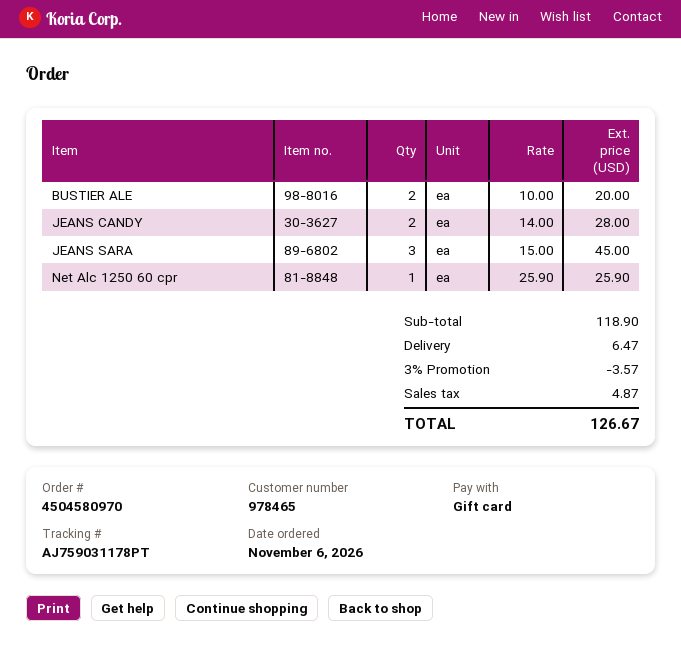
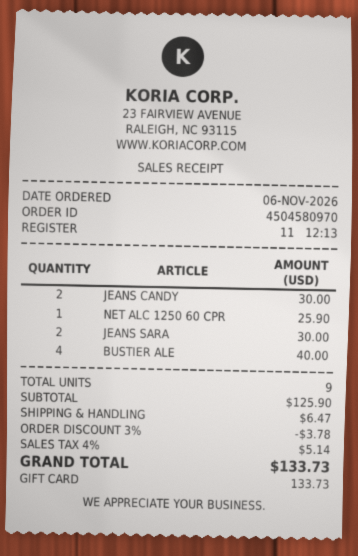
BUSTIER ALE: 2 for 20.00 -> 4 for 40.00
JEANS CANDY: 2 for 28.00 -> 2 for 30.00
JEANS SARA: 3 for 45.00 -> 2 for 30.00
subtotal: 118.90 -> 125.90
discount: 3% = 3.57 -> 3% = 3.78
tax: 4.87 -> 5.14
total: 126.67 -> 133.73

